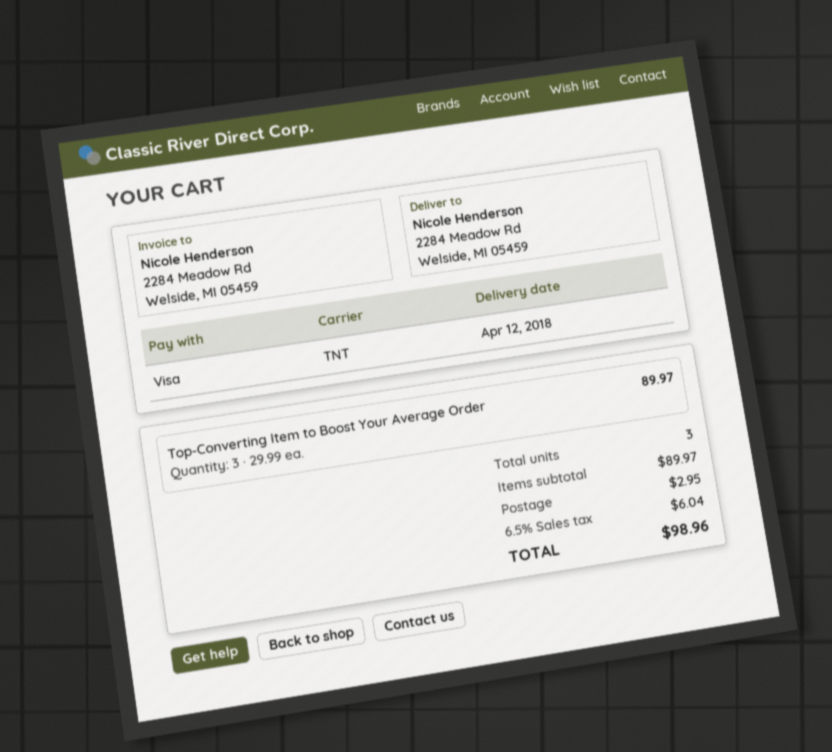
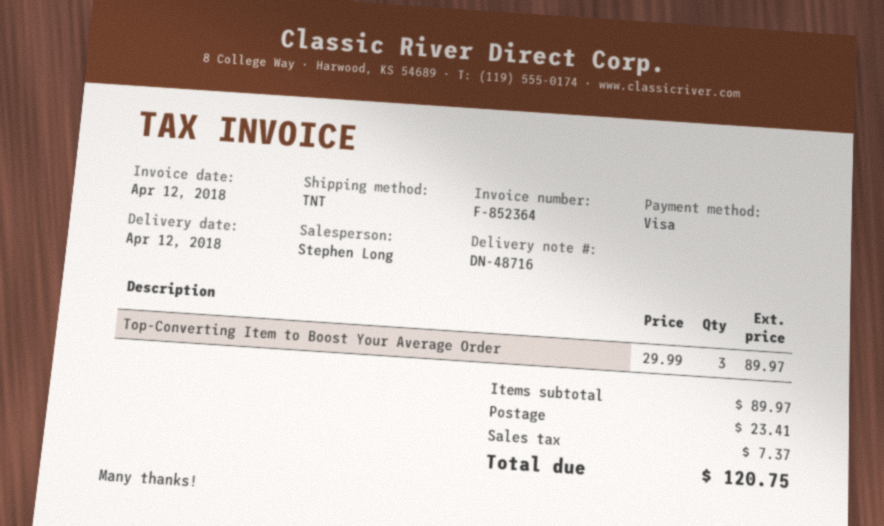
shipping: 2.95 -> 23.41
tax: 6.04 -> 7.37
total: 98.96 -> 120.75

